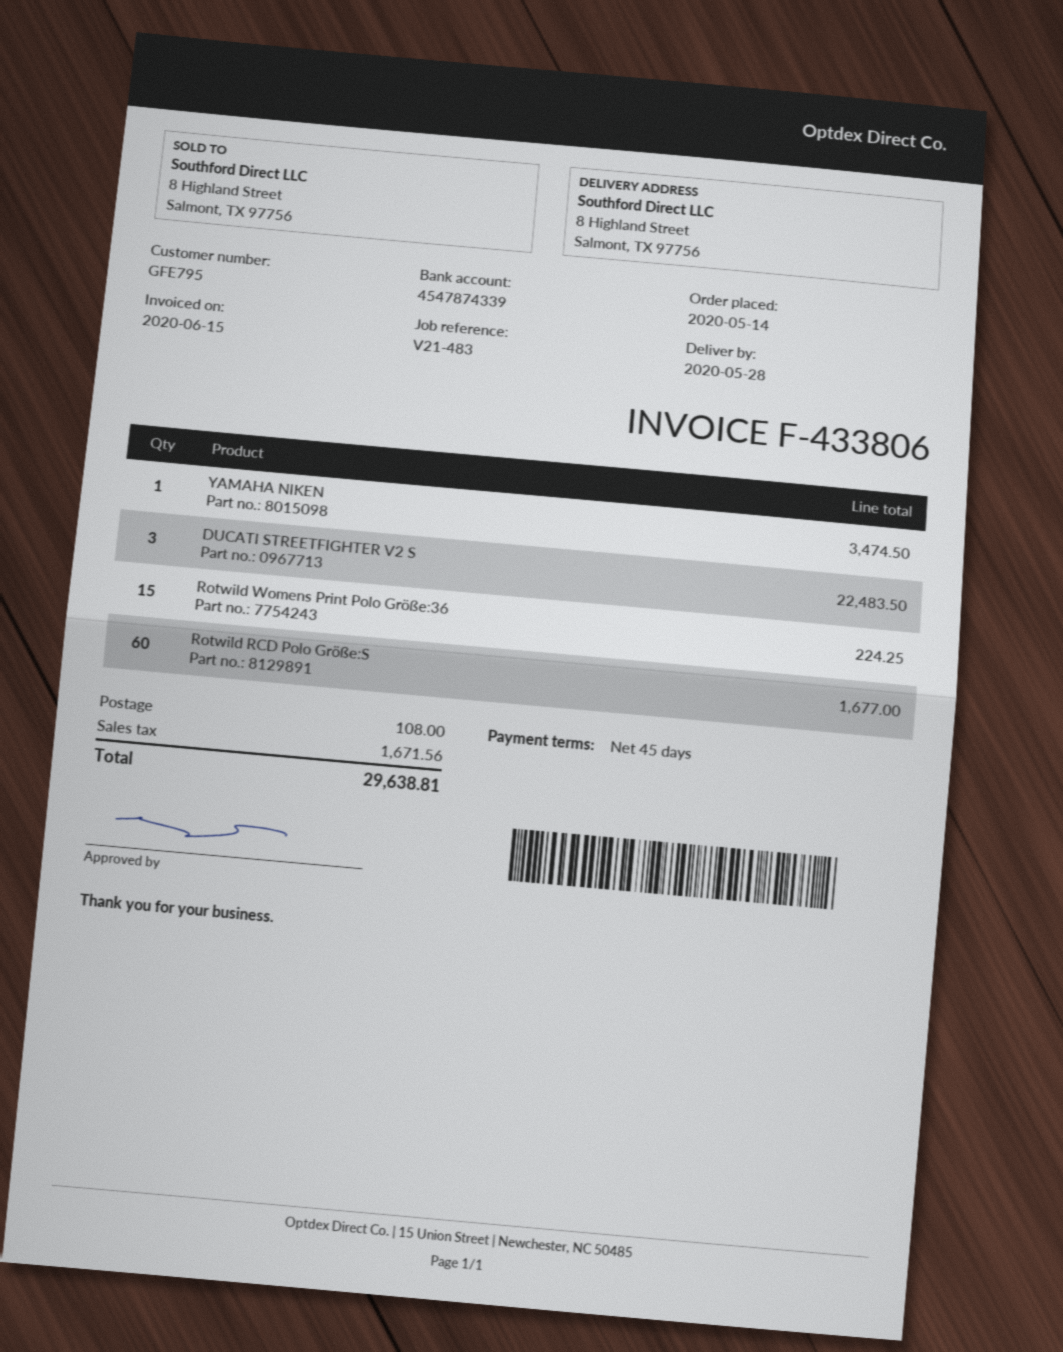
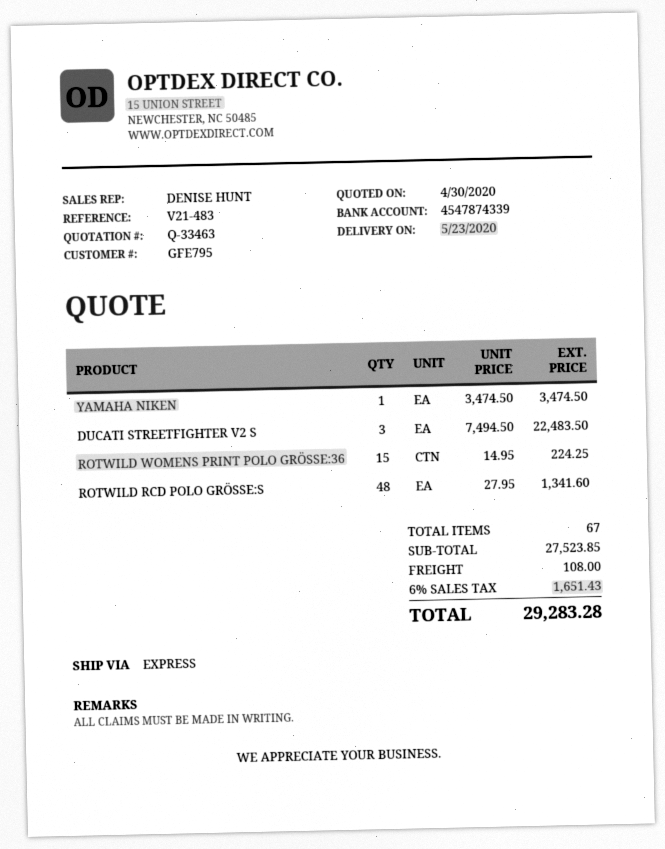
delivery date: 2020-05-28 -> 2020-05-23
Rotwild RCD Polo Größe:S: 60 for 1677.00 -> 48 for 1341.60
tax: 1671.56 -> 1651.43
total: 29638.81 -> 29283.28

